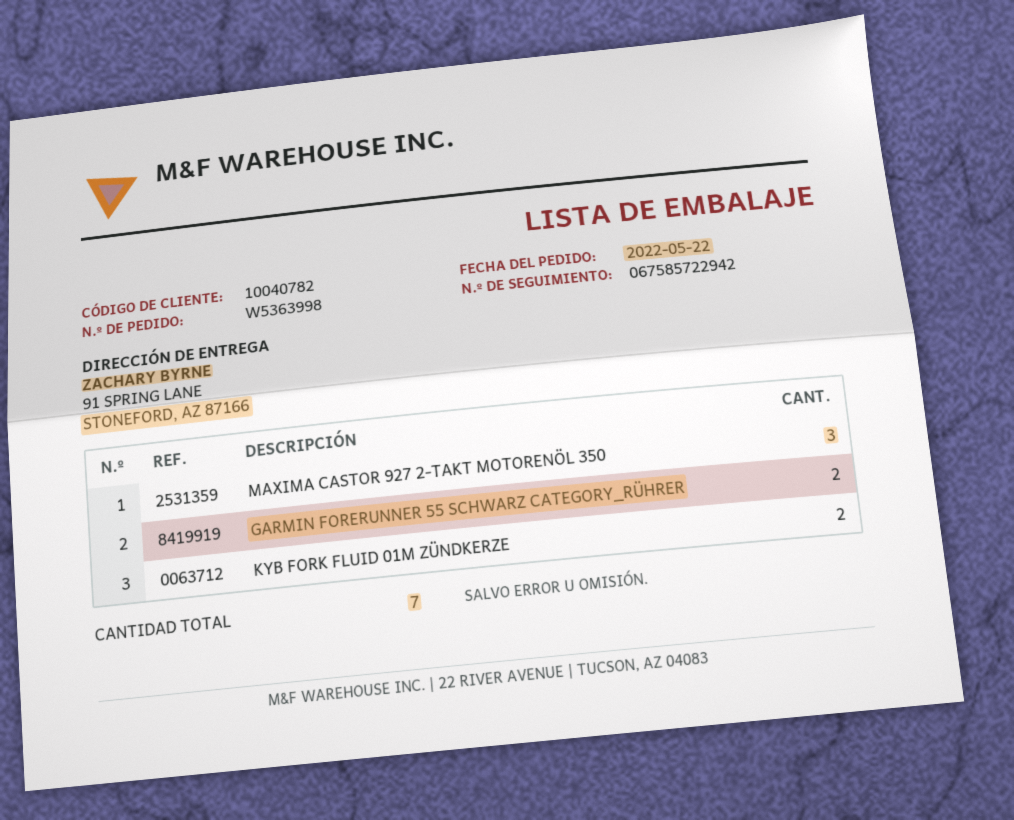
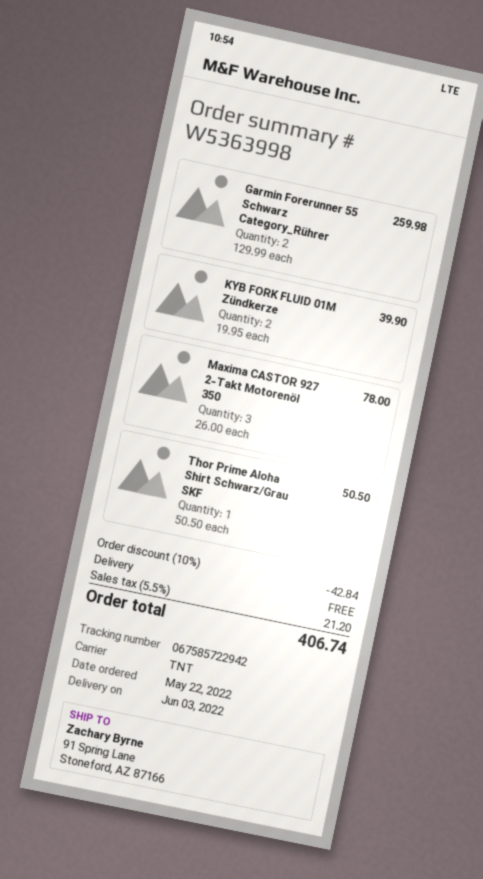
Thor Prime Aloha Shirt Schwarz/Grau SKF: none -> 1

